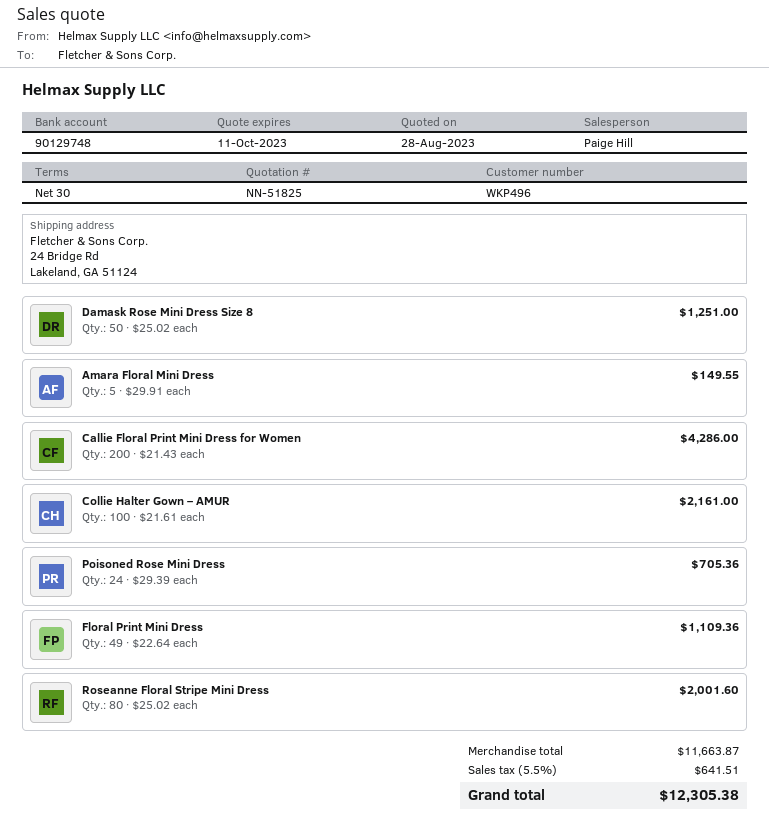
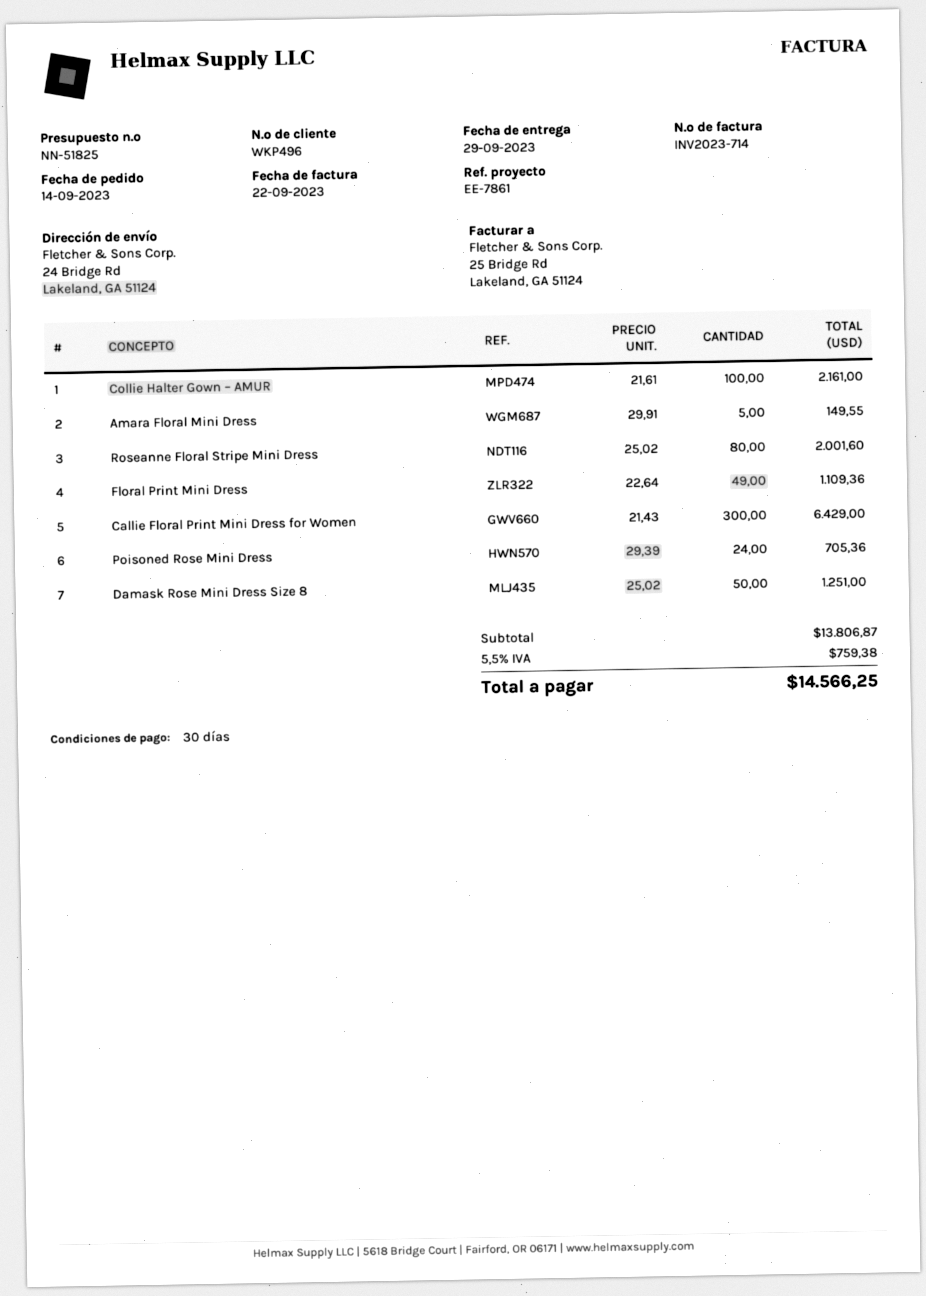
Callie Floral Print Mini Dress for Women: 200 x 21.43 = 4286.00 -> 300 x 21.43 = 6429.00
subtotal: 11663.87 -> 13806.87
tax: 5.5% = 641.51 -> 5.5% = 759.38
total: 12305.38 -> 14566.25

